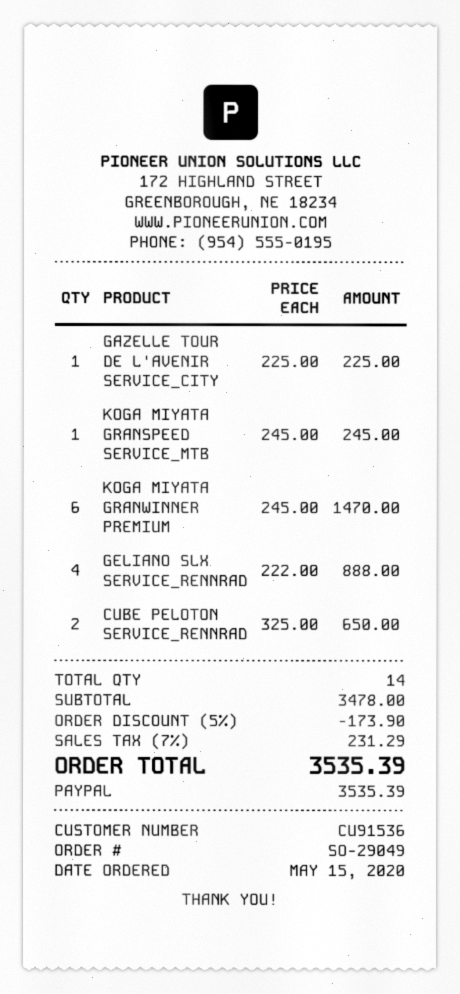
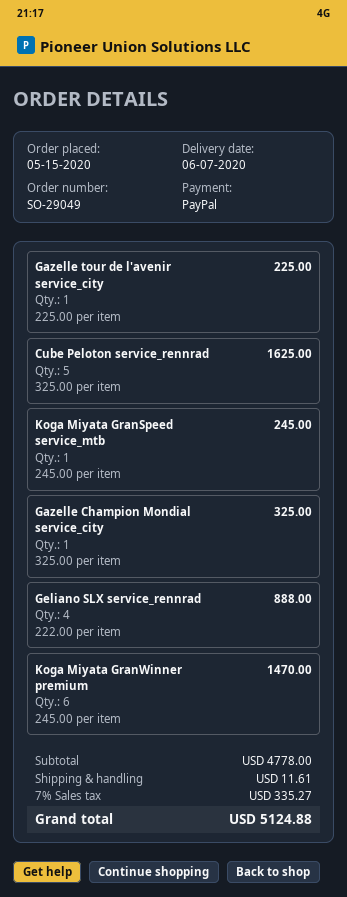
CUBE PELOTON SERVICE_RENNRAD: 2 x 325.00 = 650.00 -> 5 x 325.00 = 1625.00
Gazelle Champion Mondial service_city: none -> 1 x 325.00 = 325.00
subtotal: 3478.00 -> 4778.00
discount: 5% = 173.90 -> none
shipping: none -> 11.61
tax: 7% = 231.29 -> 7% = 335.27
total: 3535.39 -> 5124.88

